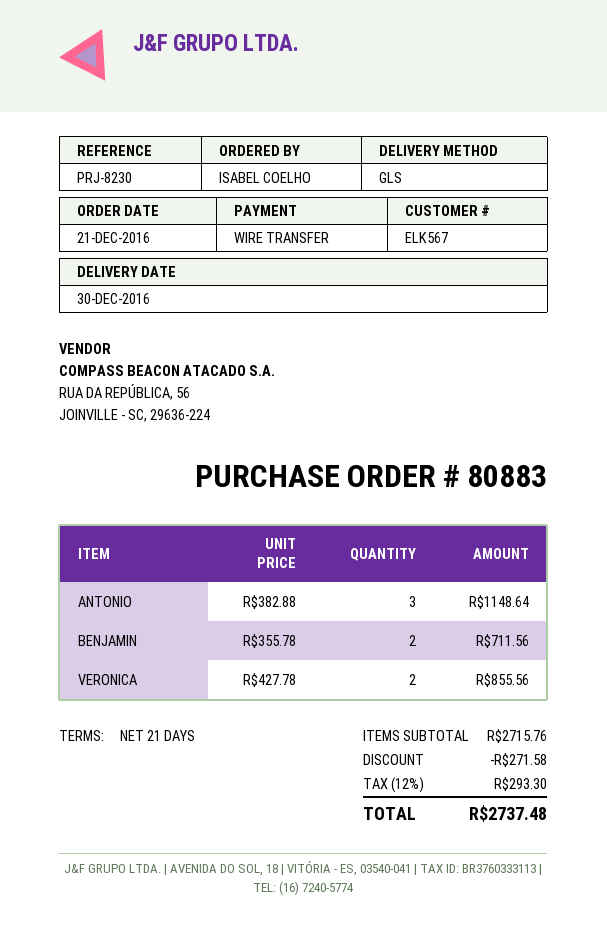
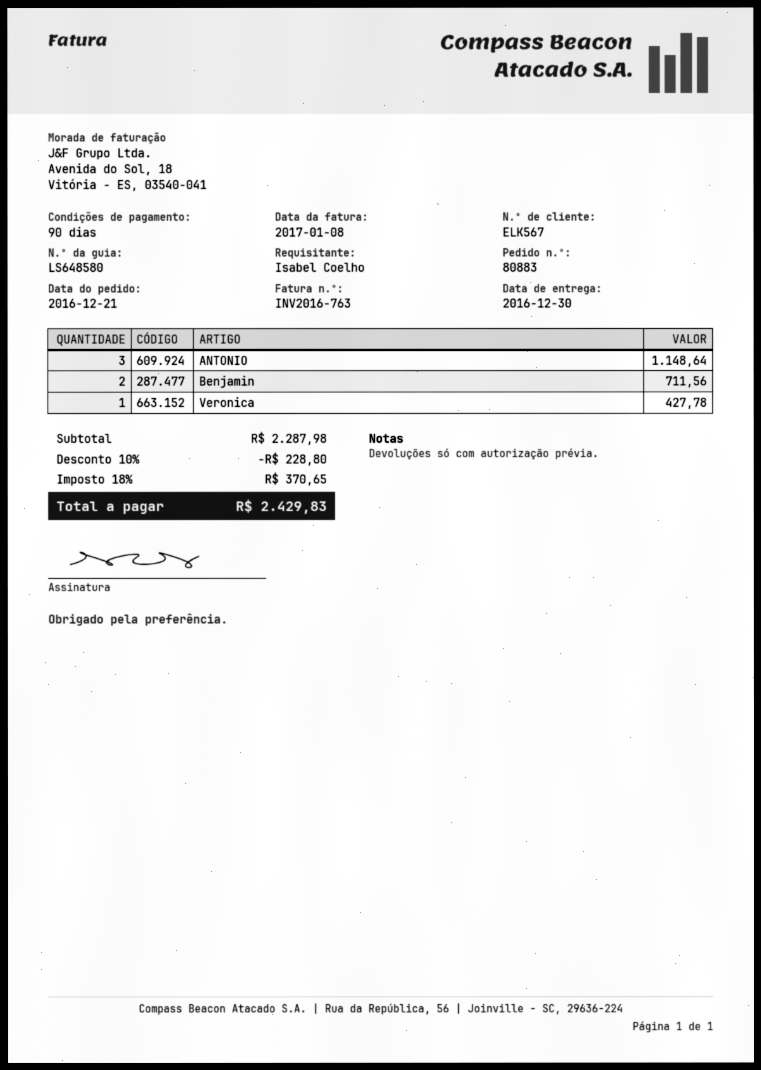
payment terms: 21 days -> 90 days
VERONICA: 2 for 855.56 -> 1 for 427.78
subtotal: 2715.76 -> 2287.98
discount: 271.58 -> 228.80
tax: 12% = 293.30 -> 18% = 370.65
total: 2737.48 -> 2429.83

